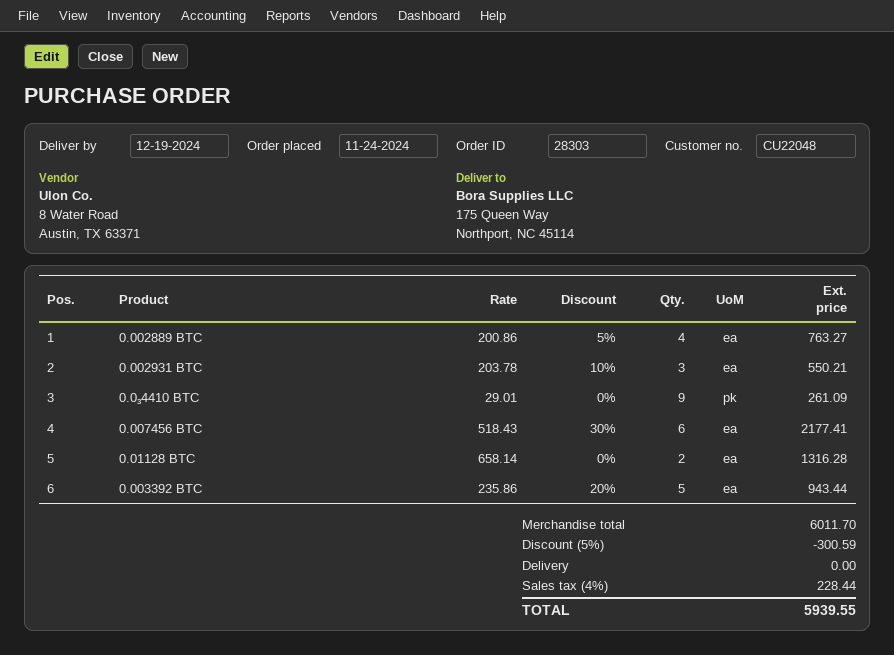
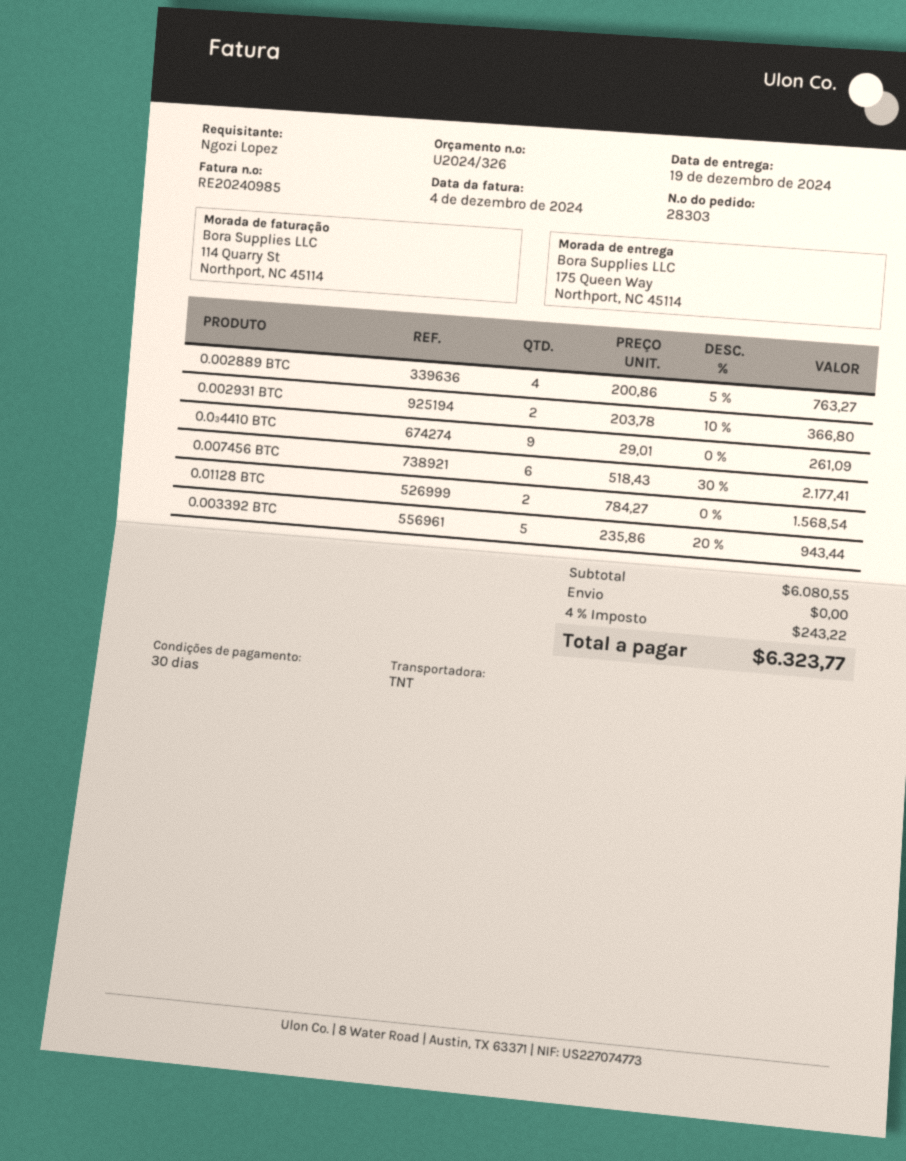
0.002931 BTC: 3 x 203.78 - 10% = 550.21 -> 2 x 203.78 - 10% = 366.80
0.01128 BTC: 2 x 658.14 = 1316.28 -> 2 x 784.27 = 1568.54
subtotal: 6011.70 -> 6080.55
discount: 5% = 300.59 -> none
tax: 4% = 228.44 -> 4% = 243.22
total: 5939.55 -> 6323.77

